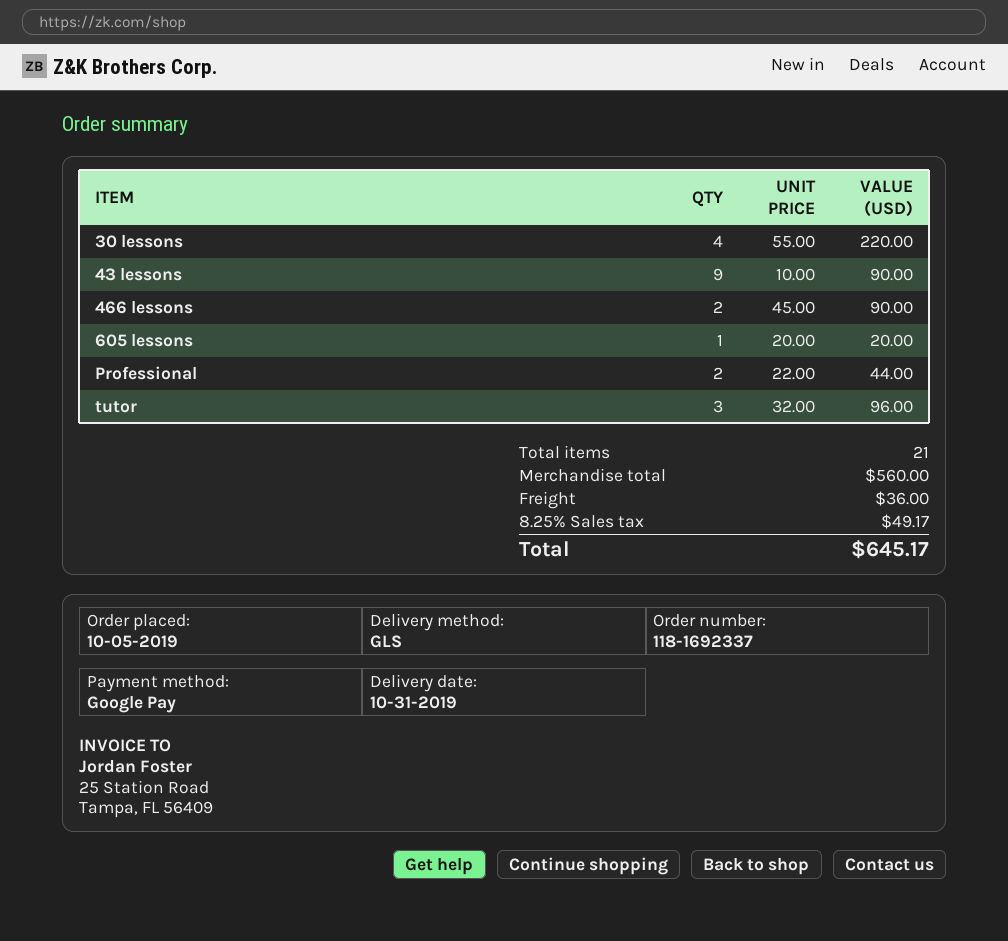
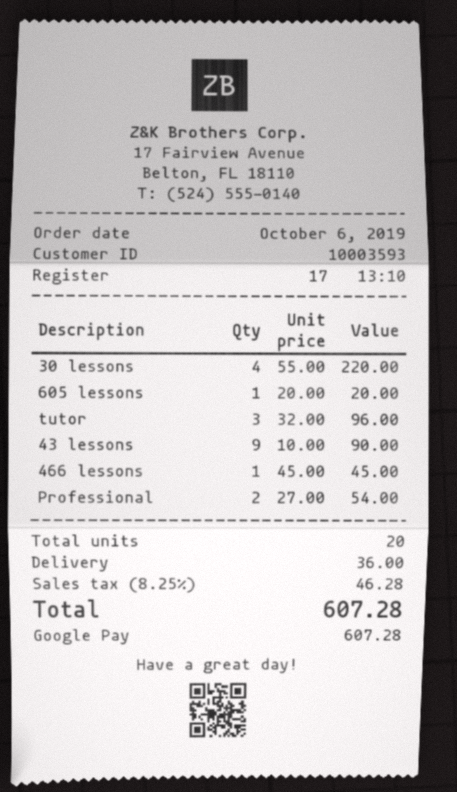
order date: 2019-10-05 -> 2019-10-06
466 lessons: 2 x 45.00 = 90.00 -> 1 x 45.00 = 45.00
Professional: 2 x 22.00 = 44.00 -> 2 x 27.00 = 54.00
total quantity: 21 -> 20
tax: 8.25% = 49.17 -> 8.25% = 46.28
total: 645.17 -> 607.28

